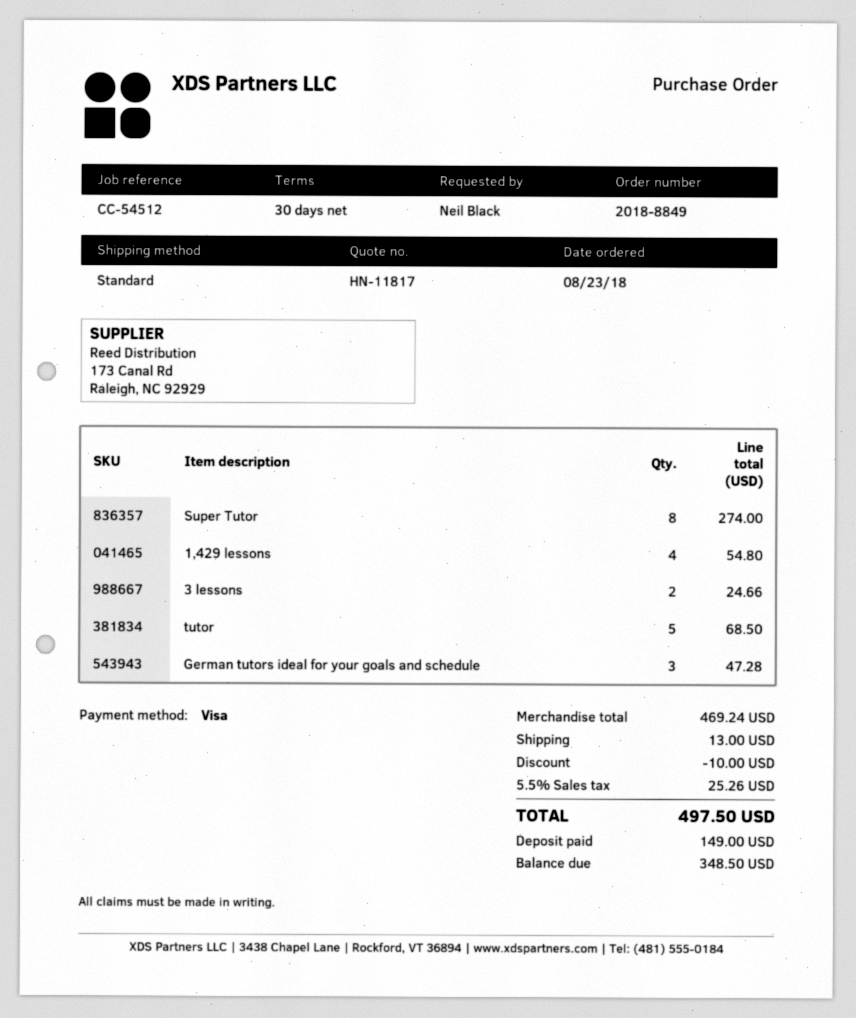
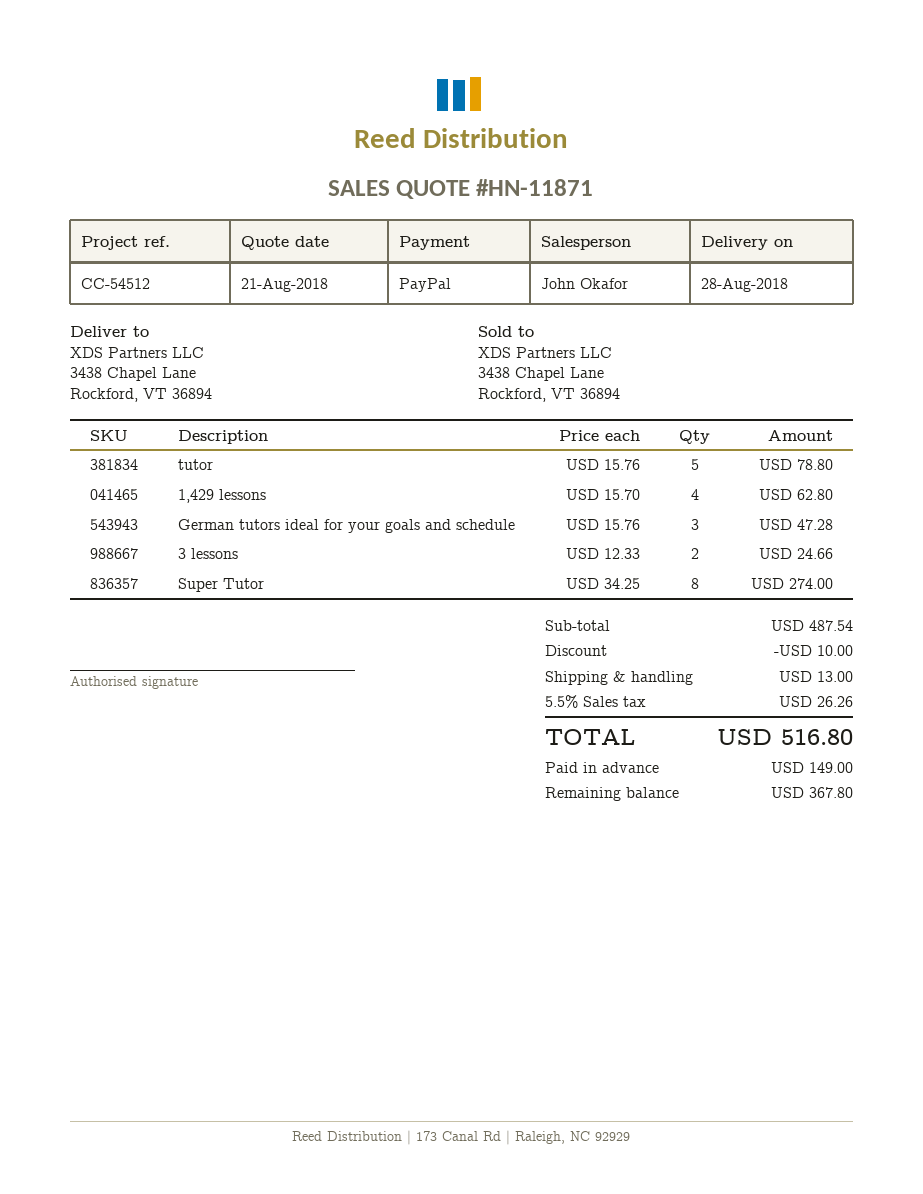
quote number: HN-11817 -> HN-11871
payment method: Visa -> PayPal
1,429 lessons: 4 for 54.80 -> 4 for 62.80
tutor: 5 for 68.50 -> 5 for 78.80
subtotal: 469.24 -> 487.54
tax: 5.5% = 25.26 -> 5.5% = 26.26
total: 497.50 -> 516.80
balance: 348.50 -> 367.80

